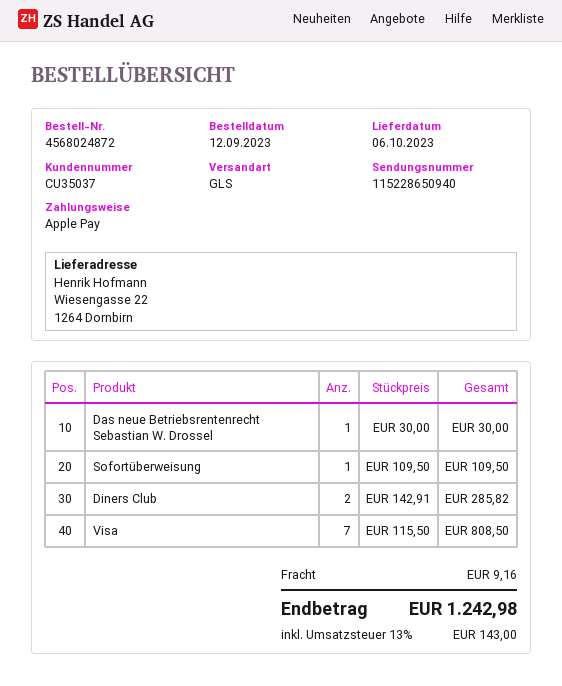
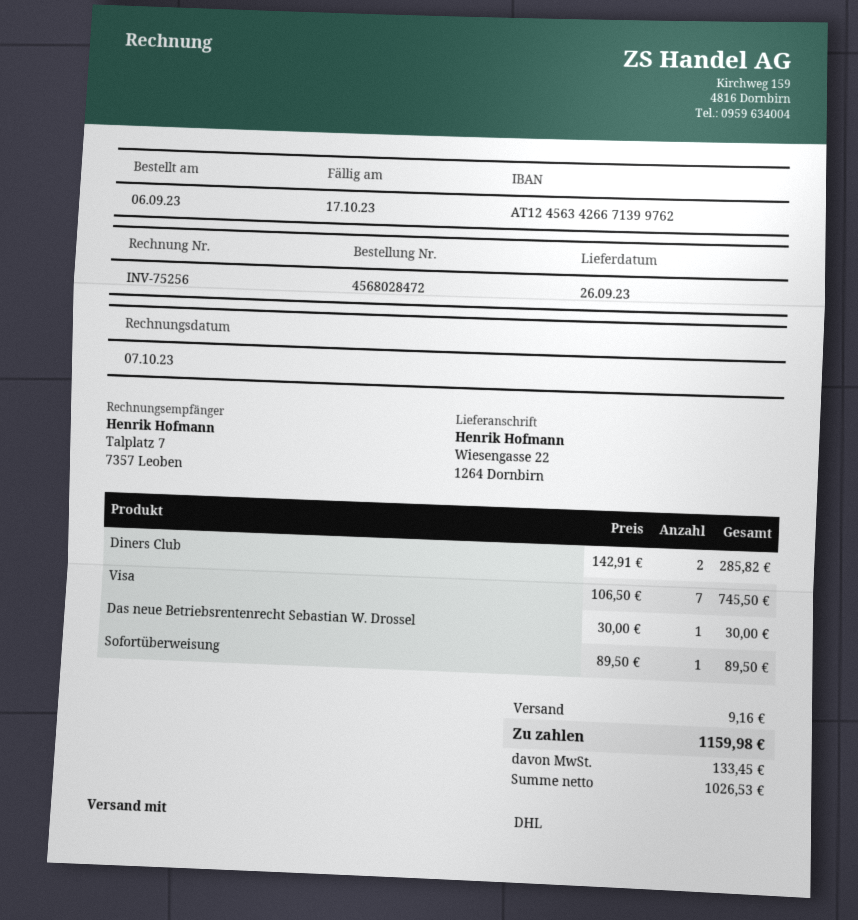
order number: 4568024872 -> 4568028472
order date: 2023-09-12 -> 2023-09-06
delivery date: 2023-10-06 -> 2023-09-26
shipping method: GLS -> DHL
Sofortüberweisung: 1 x 109.50 = 109.50 -> 1 x 89.50 = 89.50
Visa: 7 x 115.50 = 808.50 -> 7 x 106.50 = 745.50
tax: 143.00 -> 133.45
total: 1242.98 -> 1159.98

